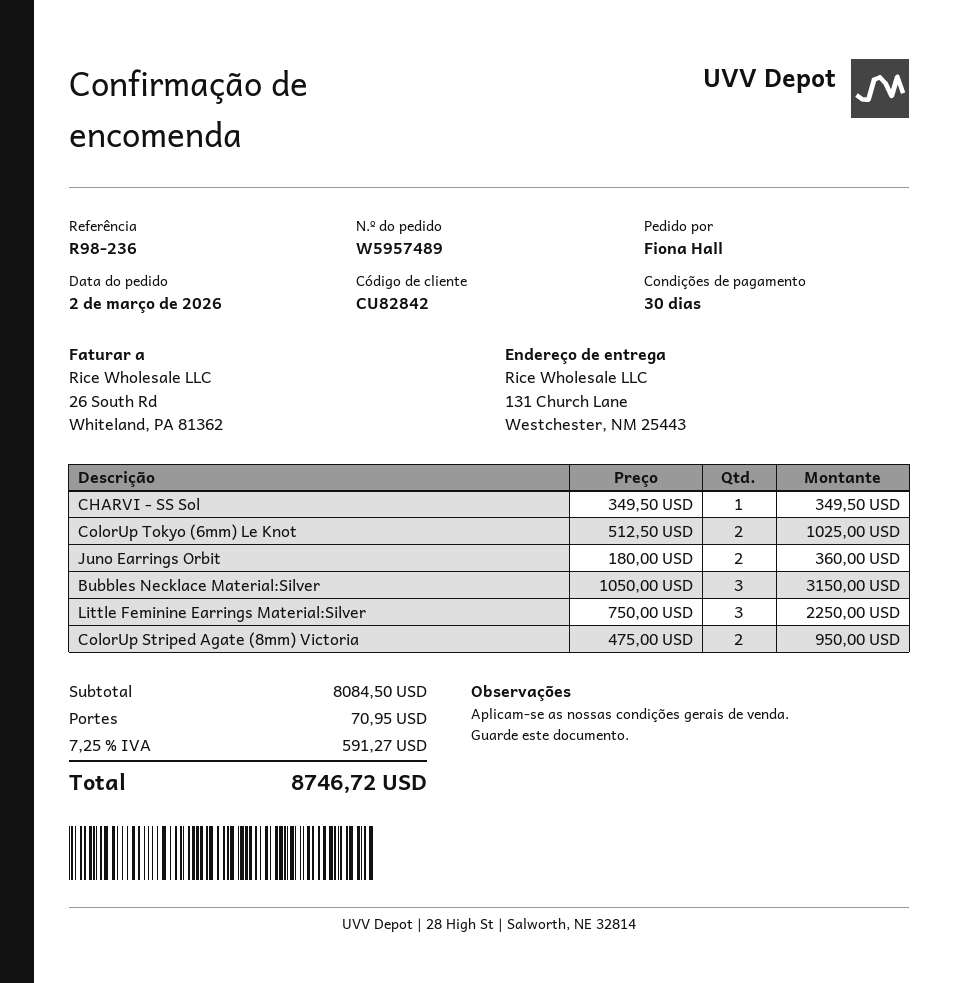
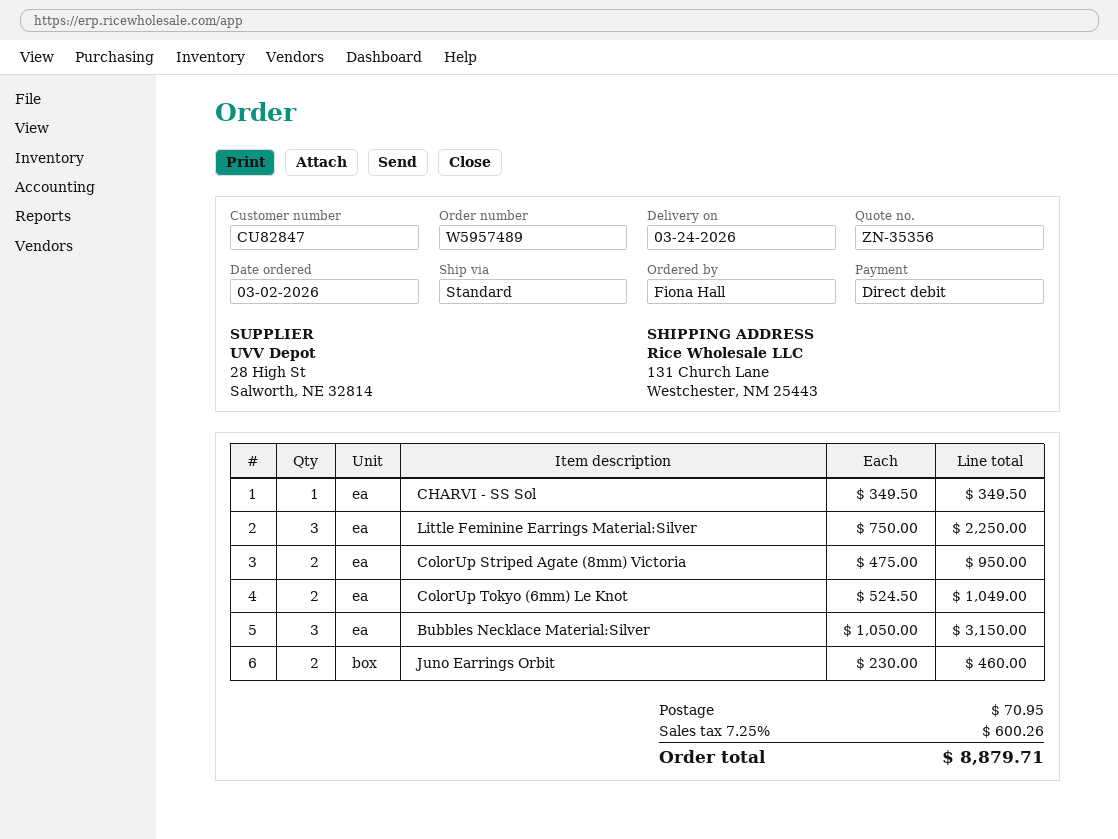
customer number: CU82842 -> CU82847
ColorUp Tokyo (6mm) Le Knot: 2 x 512.50 = 1025.00 -> 2 x 524.50 = 1049.00
Juno Earrings Orbit: 2 x 180.00 = 360.00 -> 2 x 230.00 = 460.00
tax: 7.25% = 591.27 -> 7.25% = 600.26
total: 8746.72 -> 8879.71

